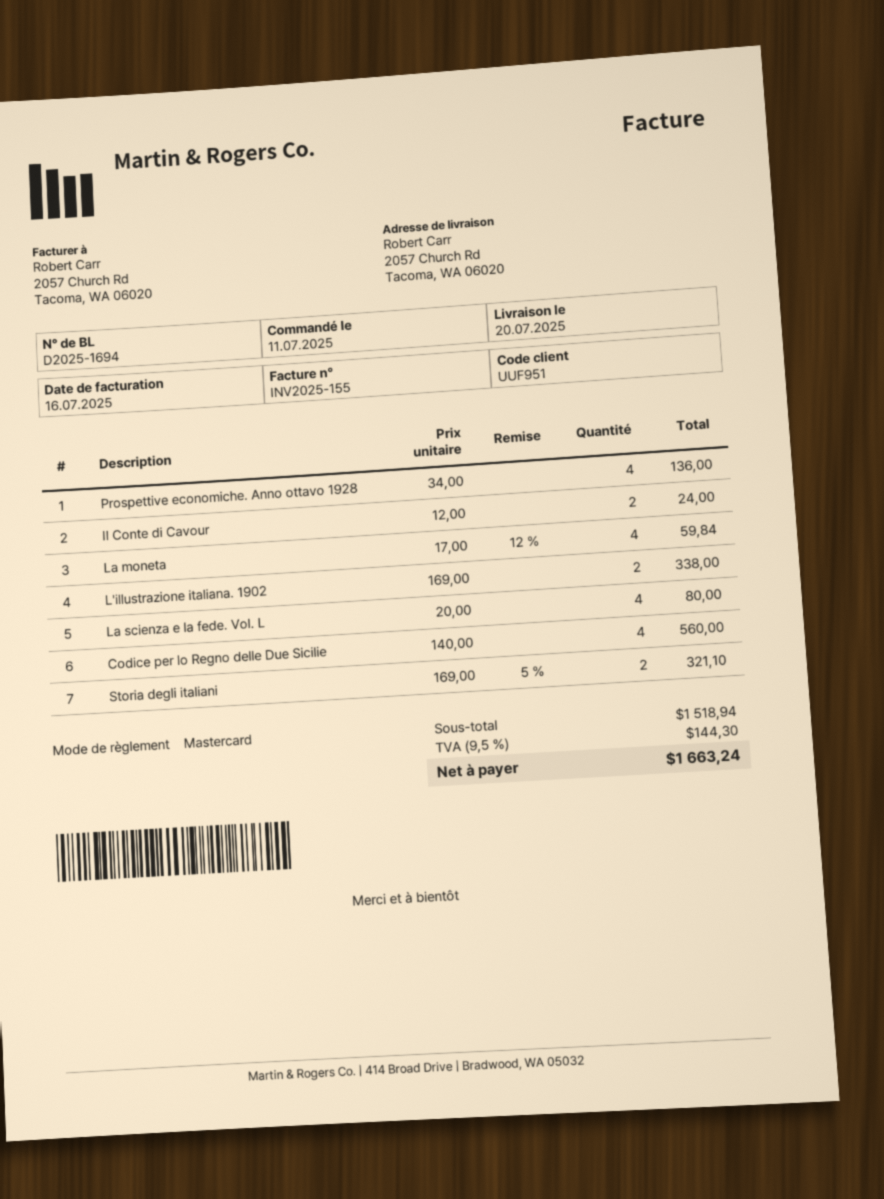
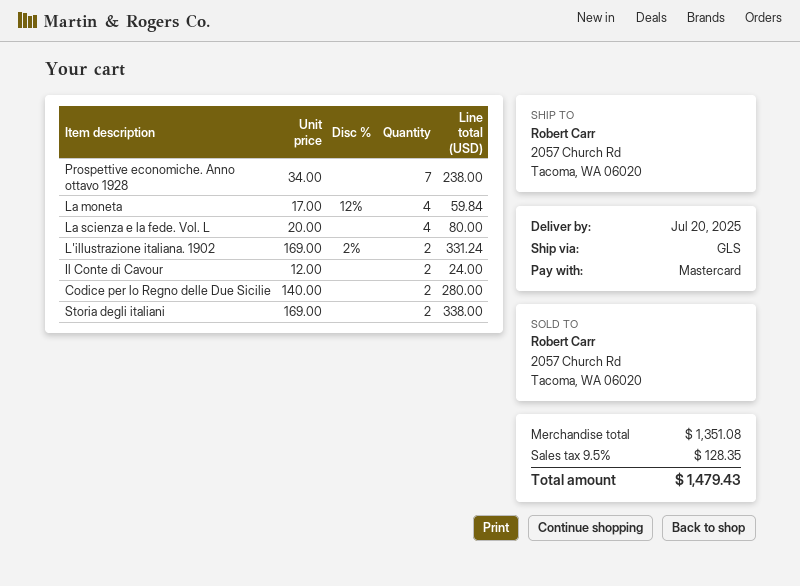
Prospettive economiche. Anno ottavo 1928: 4 x 34.00 = 136.00 -> 7 x 34.00 = 238.00
L'illustrazione italiana. 1902: 2 x 169.00 = 338.00 -> 2 x 169.00 - 2% = 331.24
Codice per lo Regno delle Due Sicilie: 4 x 140.00 = 560.00 -> 2 x 140.00 = 280.00
Storia degli italiani: 2 x 169.00 - 5% = 321.10 -> 2 x 169.00 = 338.00
subtotal: 1518.94 -> 1351.08
tax: 9.5% = 144.30 -> 9.5% = 128.35
total: 1663.24 -> 1479.43

